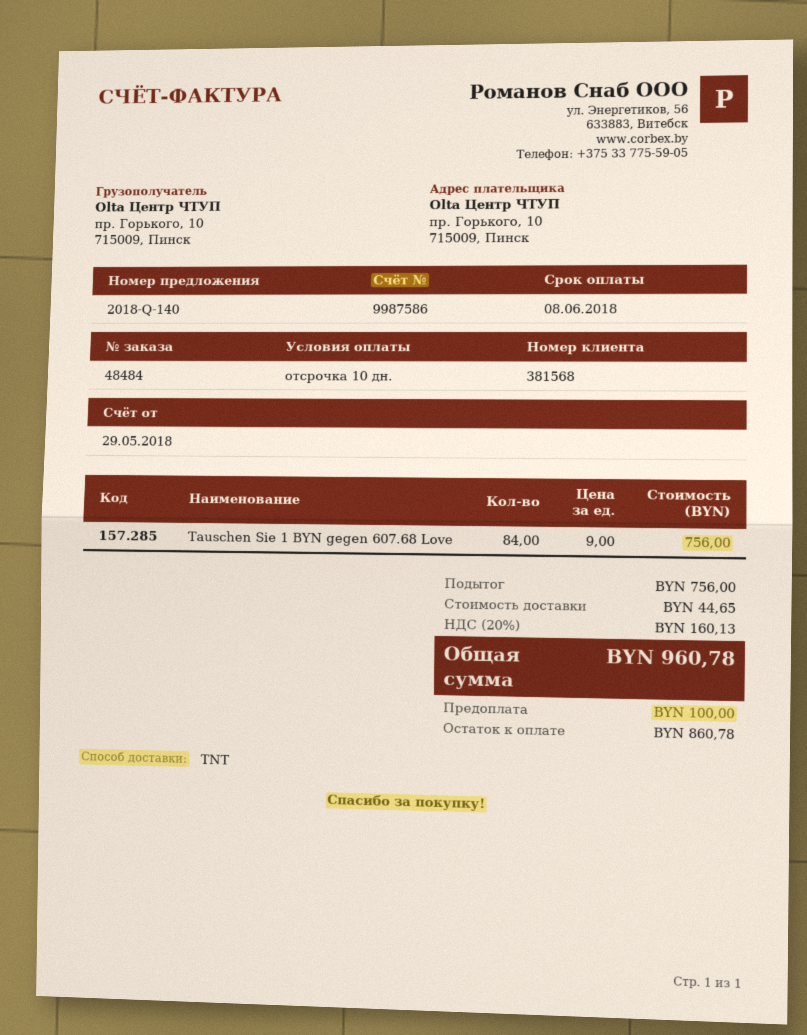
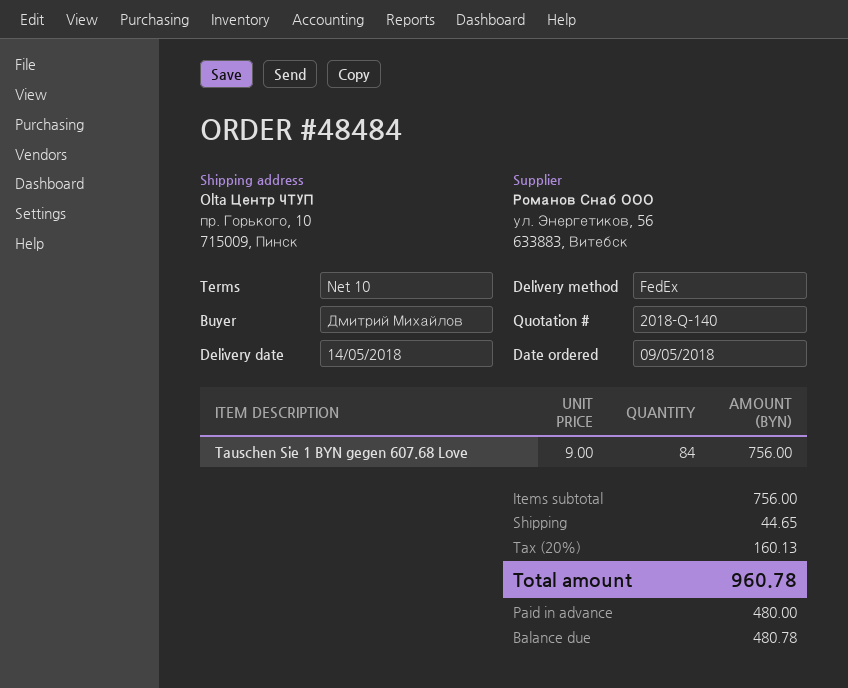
shipping method: TNT -> FedEx
deposit: 100.00 -> 480.00
balance: 860.78 -> 480.78

